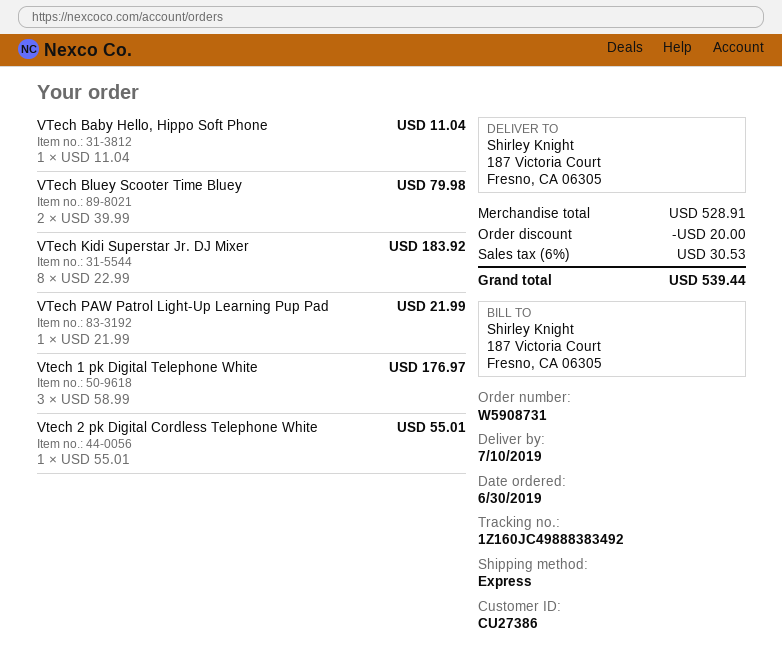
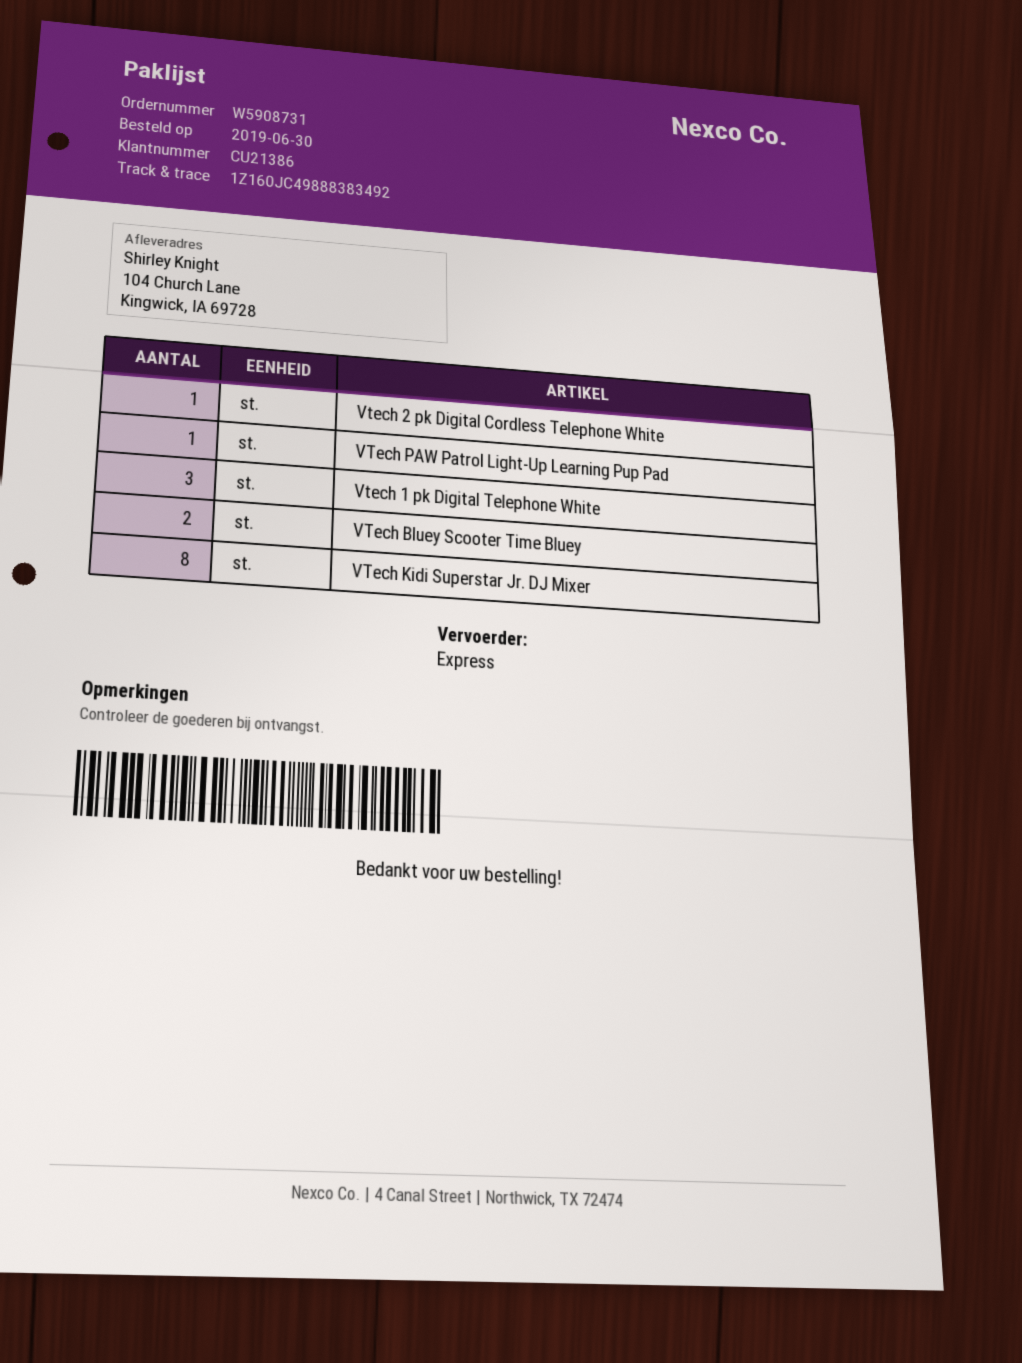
customer number: CU27386 -> CU21386
ship to: 187 Victoria Court, Fresno, CA 06305 -> 104 Church Lane, Kingwick, IA 69728
VTech Baby Hello, Hippo Soft Phone: 1 -> none

